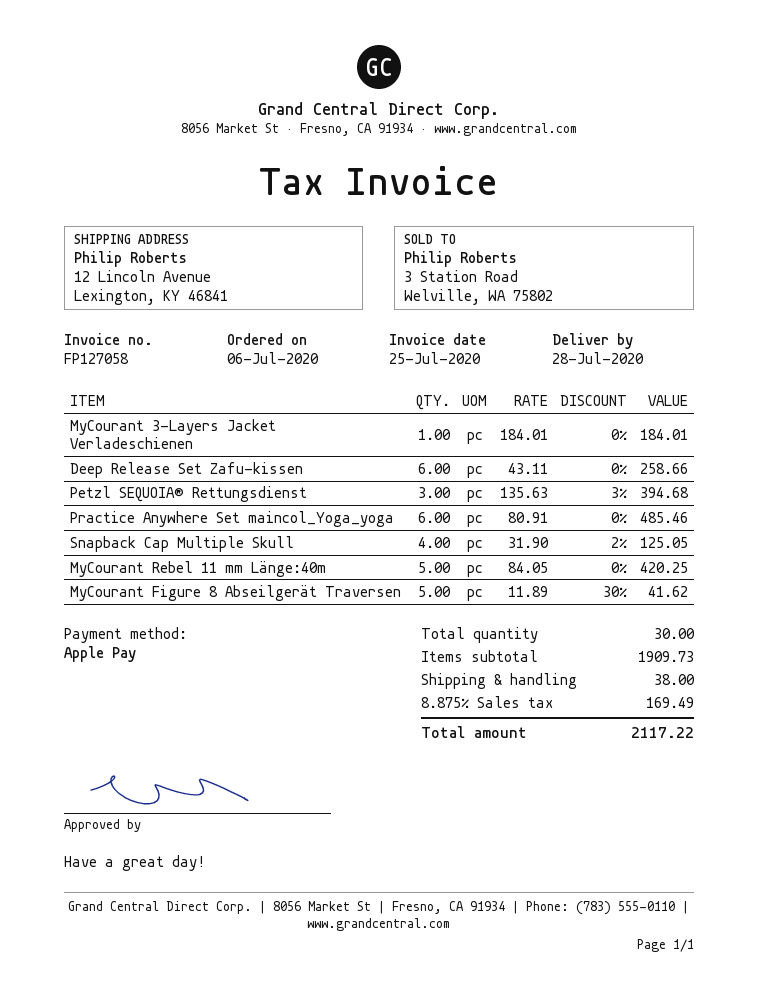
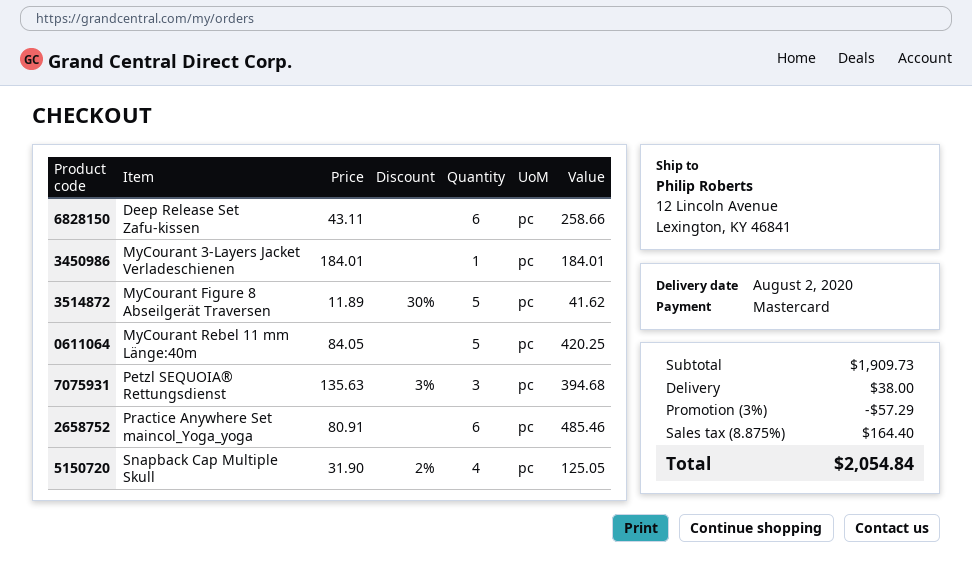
delivery date: 2020-07-28 -> 2020-08-02
payment method: Apple Pay -> Mastercard
discount: none -> 3% = 57.29
tax: 8.875% = 169.49 -> 8.875% = 164.40
total: 2117.22 -> 2054.84

